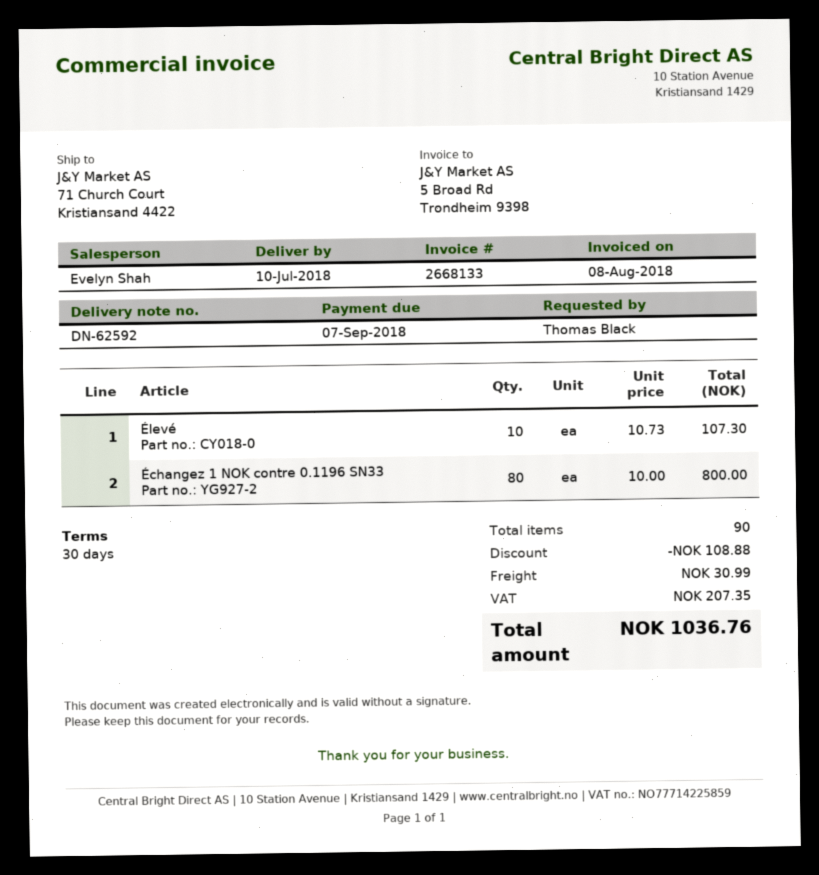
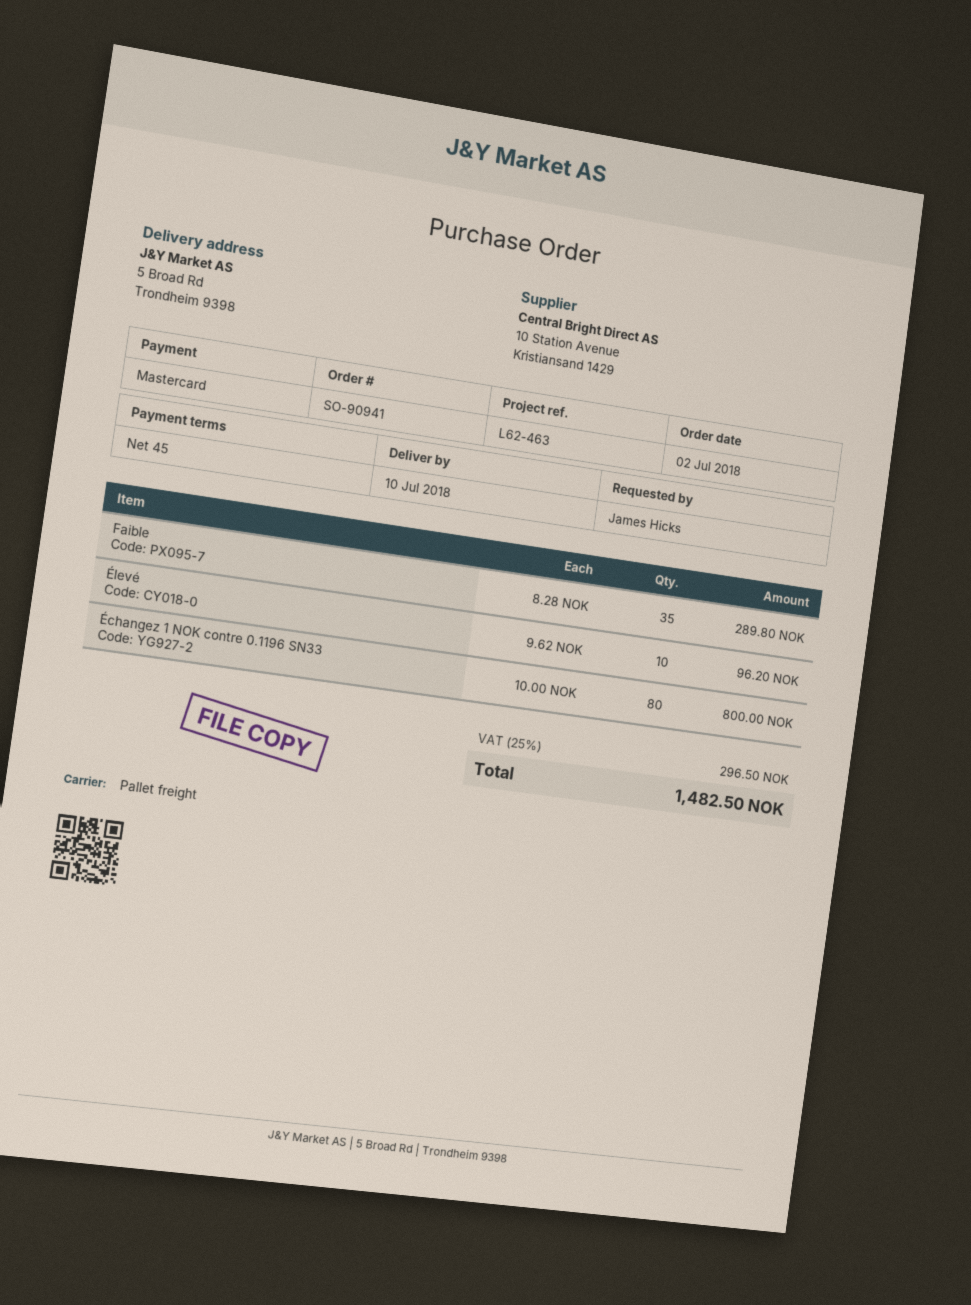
payment terms: 30 days -> 45 days
ordered by: Thomas Black -> James Hicks
ship to: 71 Church Court, Kristiansand 4422 -> 5 Broad Rd, Trondheim 9398
Élevé: 10 x 10.73 = 107.30 -> 10 x 9.62 = 96.20
Faible: none -> 35 x 8.28 = 289.80
discount: 108.88 -> none
shipping: 30.99 -> none
tax: 207.35 -> 296.50
total: 1036.76 -> 1482.50

